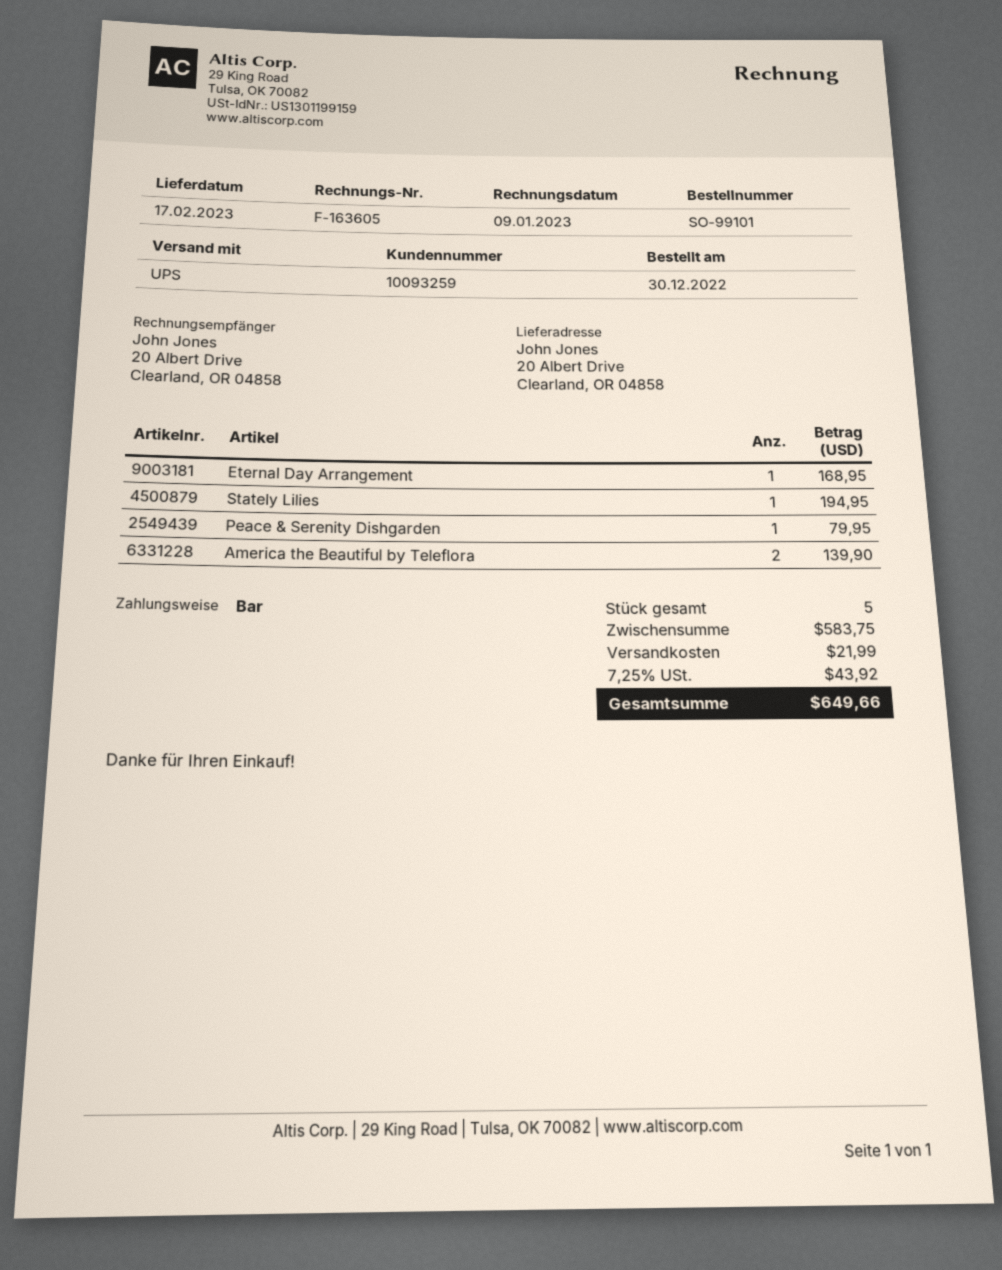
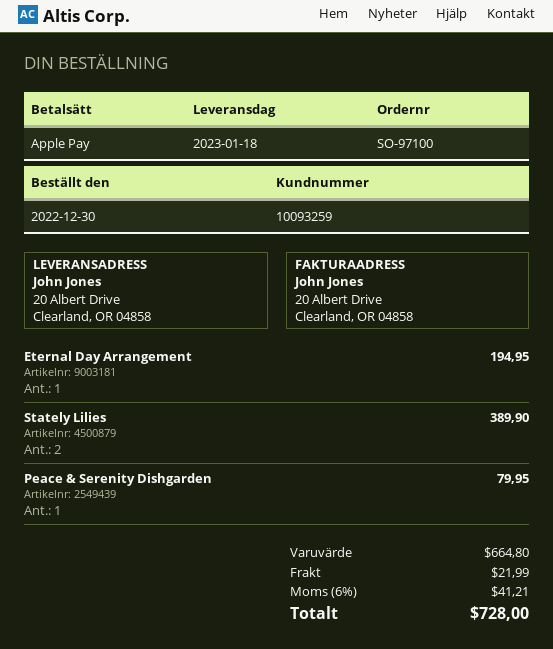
order number: SO-99101 -> SO-97100
delivery date: 2023-02-17 -> 2023-01-18
payment method: cash -> Apple Pay
Eternal Day Arrangement: 1 for 168.95 -> 1 for 194.95
Stately Lilies: 1 for 194.95 -> 2 for 389.90
America the Beautiful by Teleflora: 2 for 139.90 -> none
subtotal: 583.75 -> 664.80
tax: 7.25% = 43.92 -> 6% = 41.21
total: 649.66 -> 728.00

